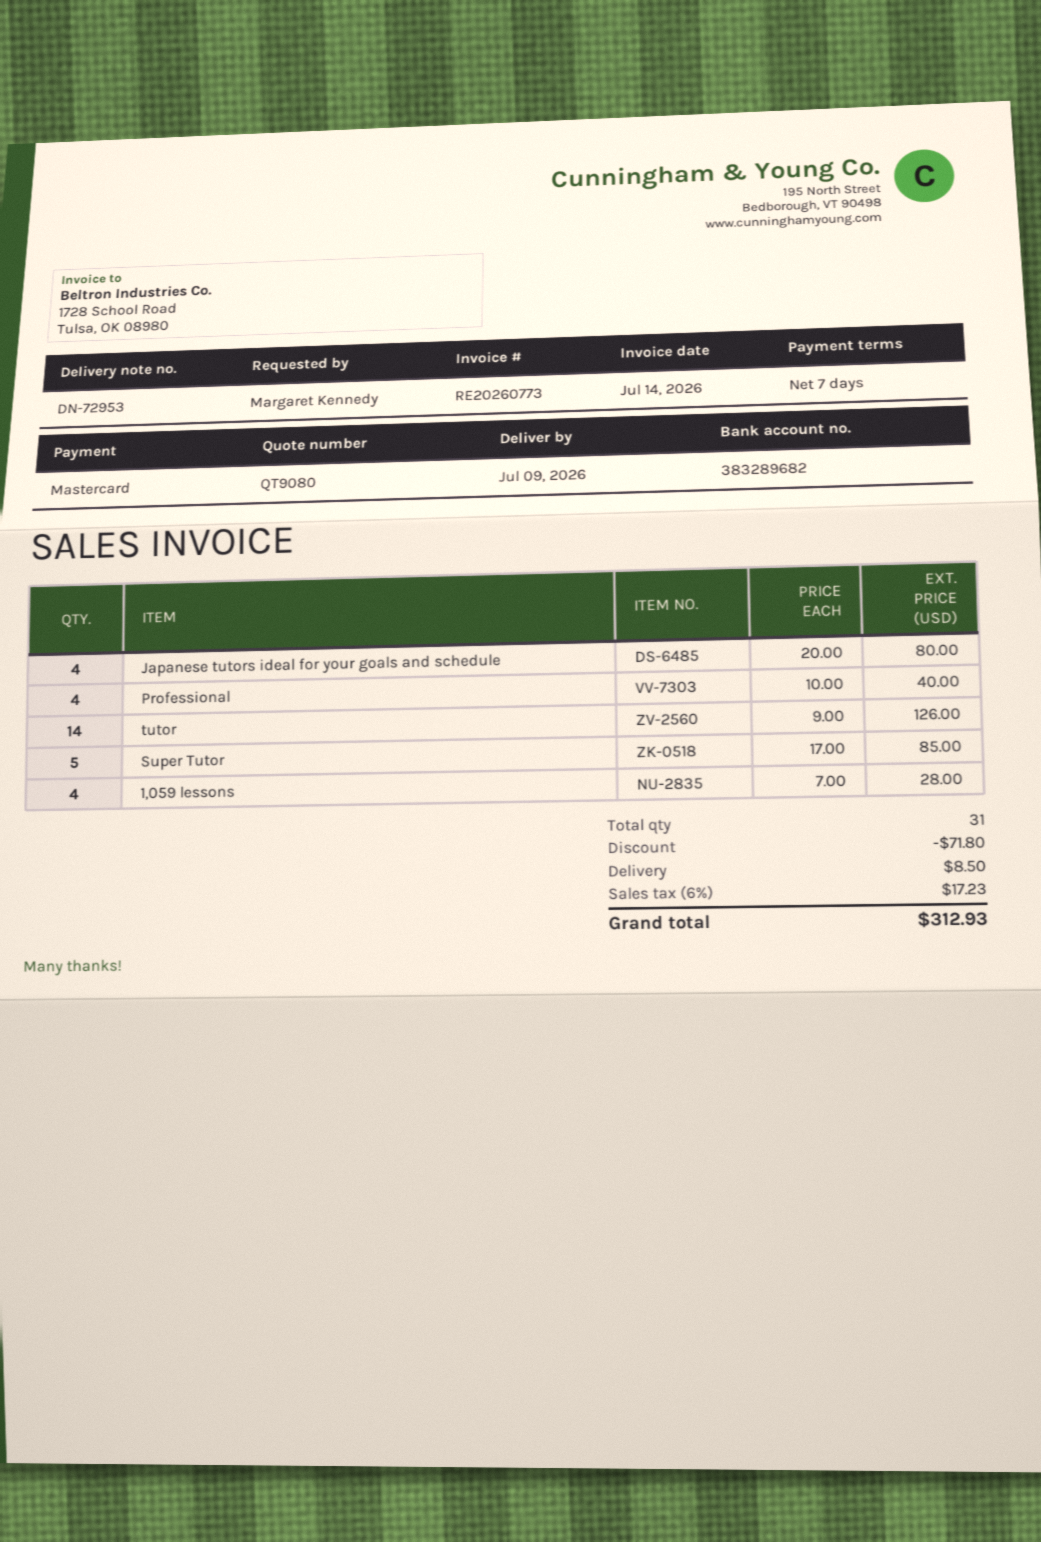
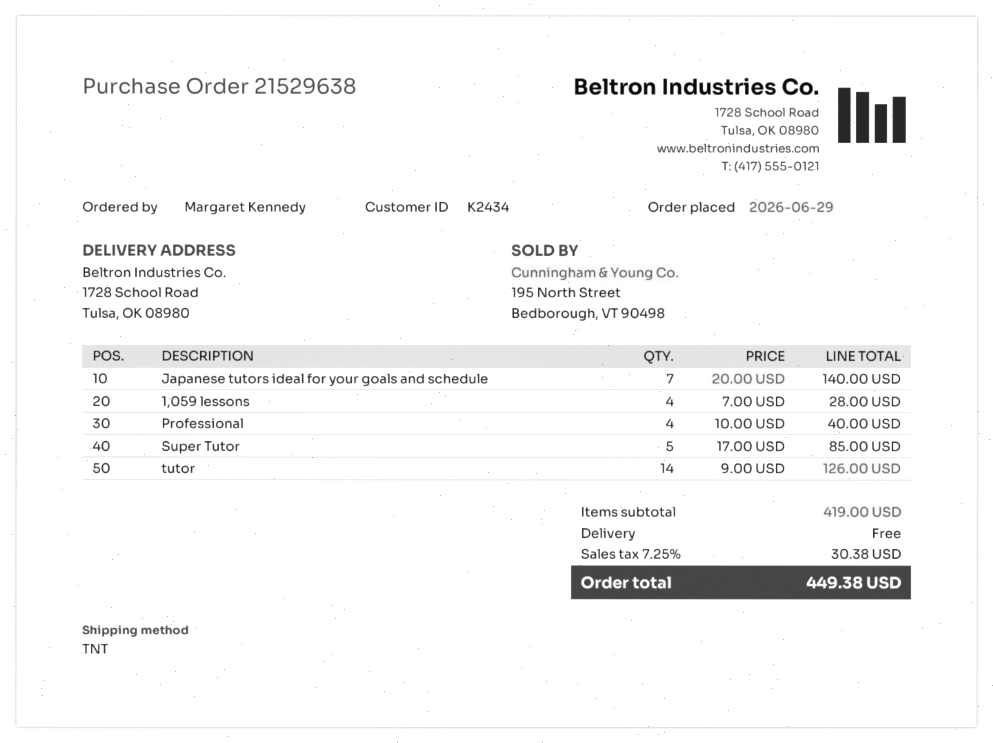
Japanese tutors ideal for your goals and schedule: 4 x 20.00 = 80.00 -> 7 x 20.00 = 140.00
discount: 71.80 -> none
shipping: 8.50 -> 0.00
tax: 6% = 17.23 -> 7.25% = 30.38
total: 312.93 -> 449.38

